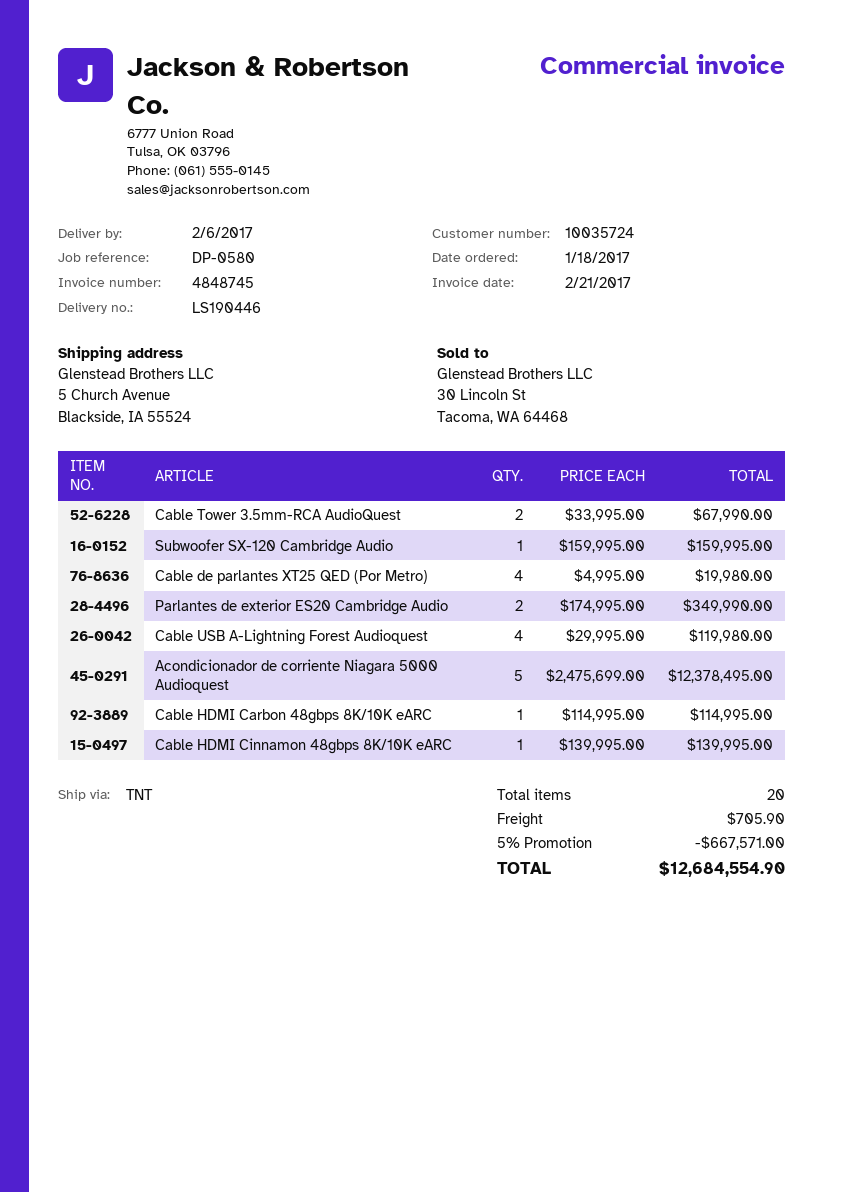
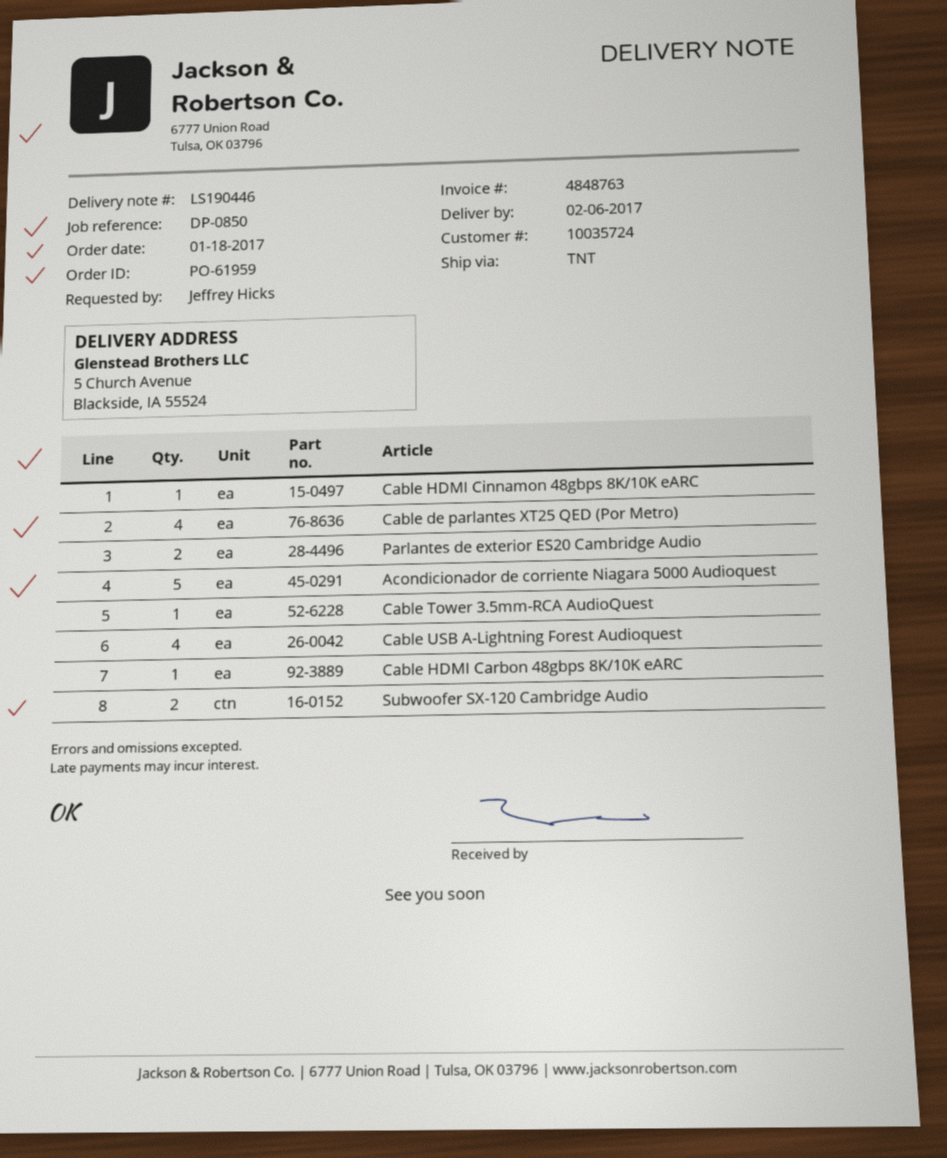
invoice number: 4848745 -> 4848763
reference: DP-0580 -> DP-0850
Cable Tower 3.5mm-RCA AudioQuest: 2 -> 1
Subwoofer SX-120 Cambridge Audio: 1 -> 2

